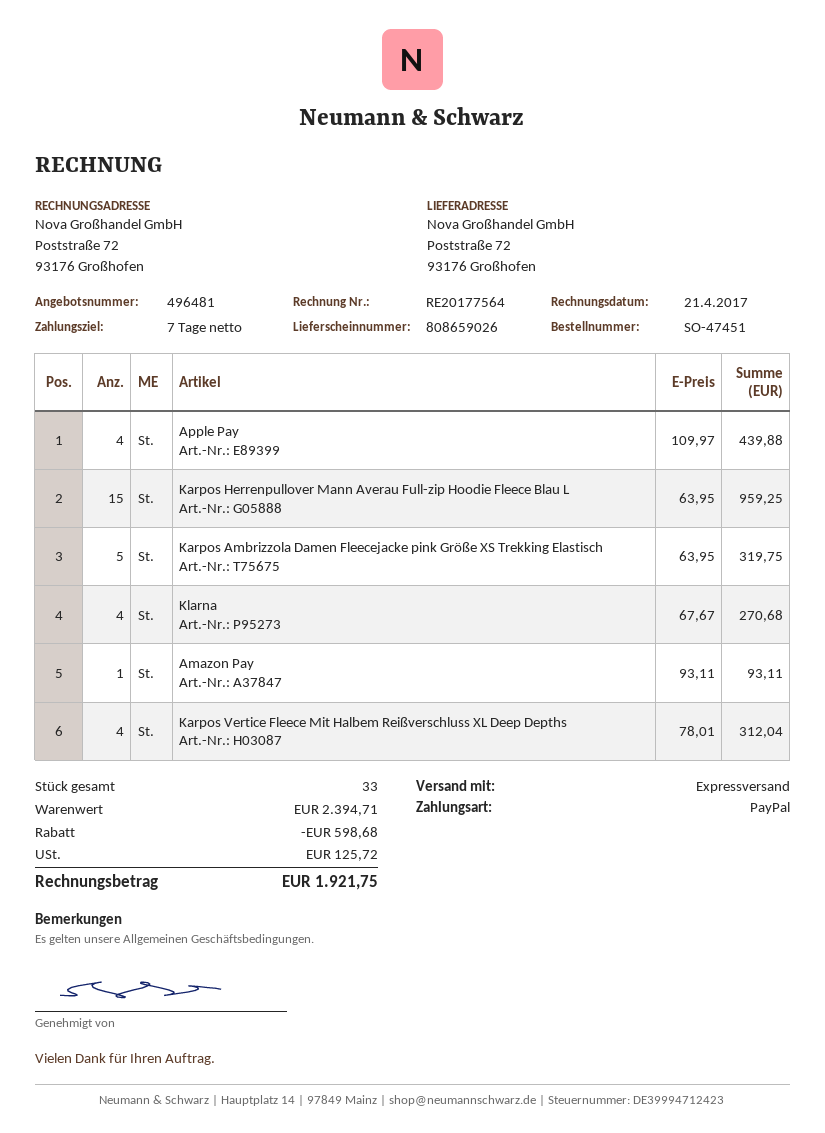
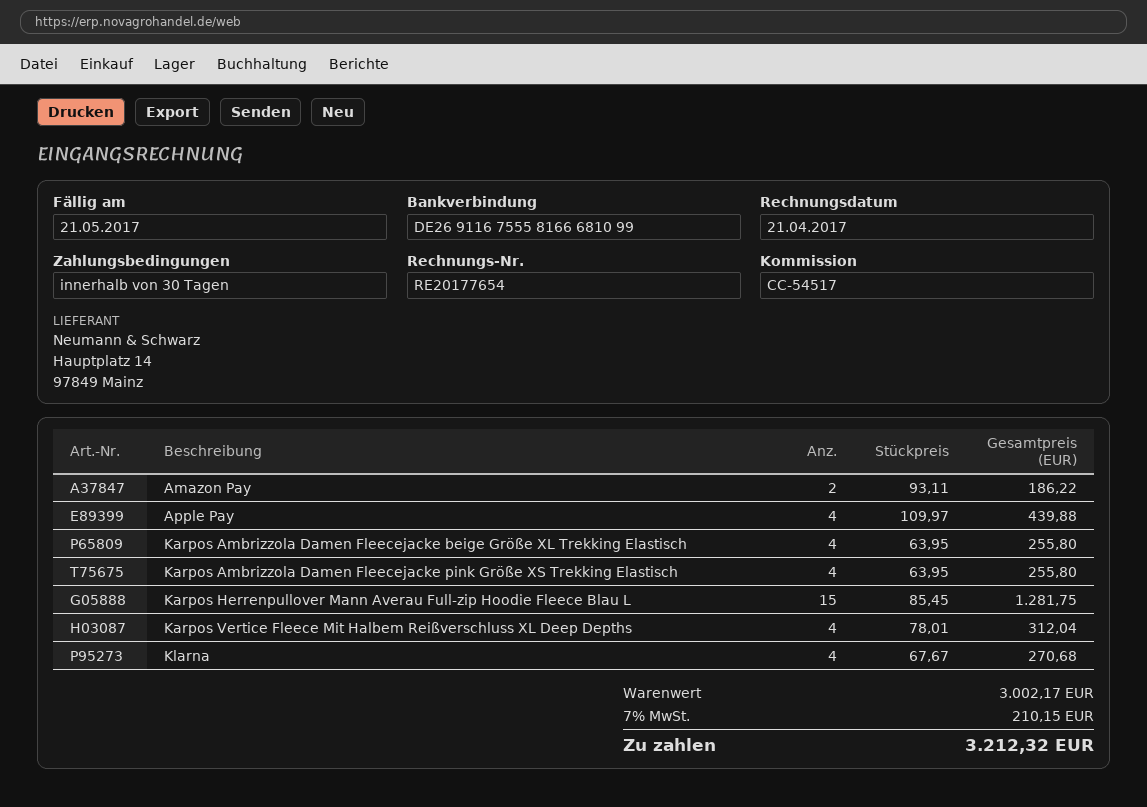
invoice number: RE20177564 -> RE20177654
payment terms: 7 days -> 30 days
Karpos Herrenpullover Mann Averau Full-zip Hoodie Fleece Blau L: 15 x 63.95 = 959.25 -> 15 x 85.45 = 1281.75
Karpos Ambrizzola Damen Fleecejacke pink Größe XS Trekking Elastisch: 5 x 63.95 = 319.75 -> 4 x 63.95 = 255.80
Amazon Pay: 1 x 93.11 = 93.11 -> 2 x 93.11 = 186.22
Karpos Ambrizzola Damen Fleecejacke beige Größe XL Trekking Elastisch: none -> 4 x 63.95 = 255.80
subtotal: 2394.71 -> 3002.17
discount: 598.68 -> none
tax: 125.72 -> 210.15
total: 1921.75 -> 3212.32

